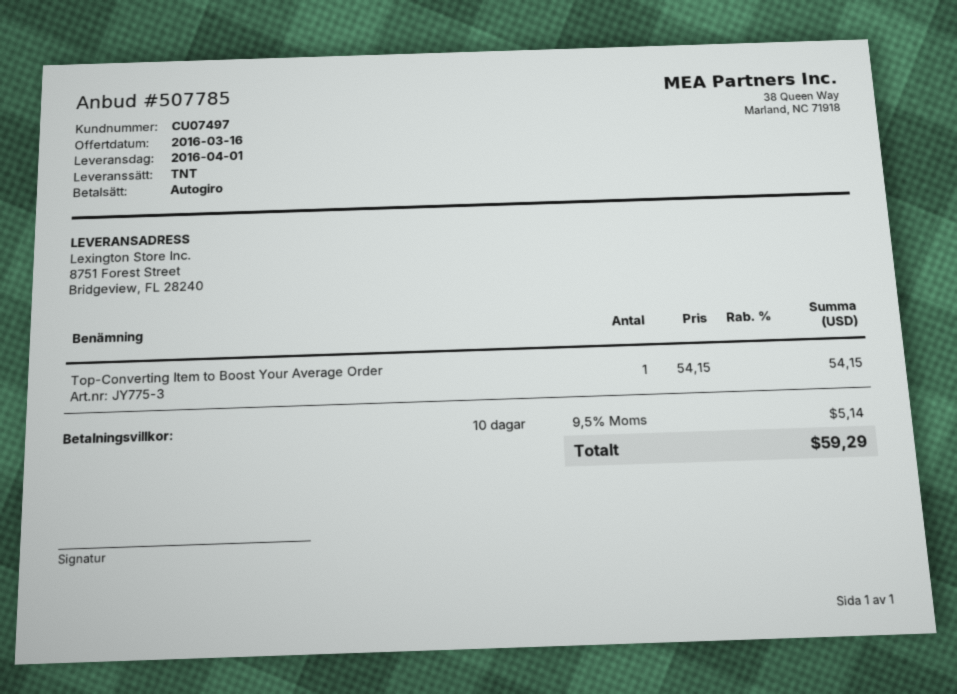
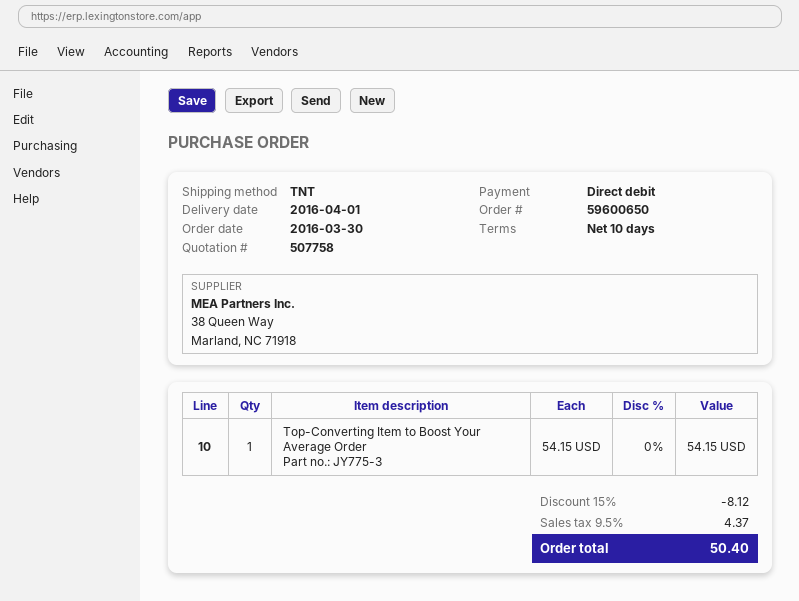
quote number: 507785 -> 507758
discount: none -> 15% = 8.12
tax: 9.5% = 5.14 -> 9.5% = 4.37
total: 59.29 -> 50.40

